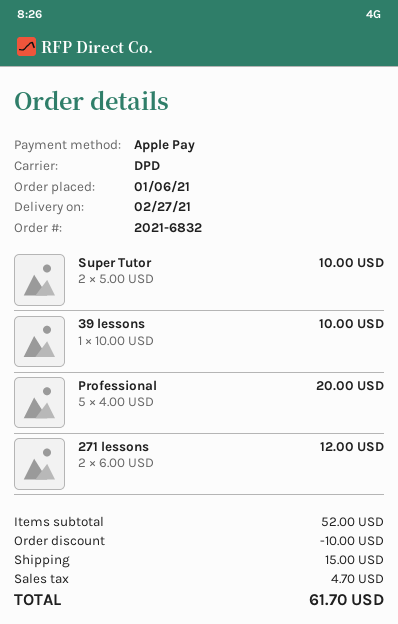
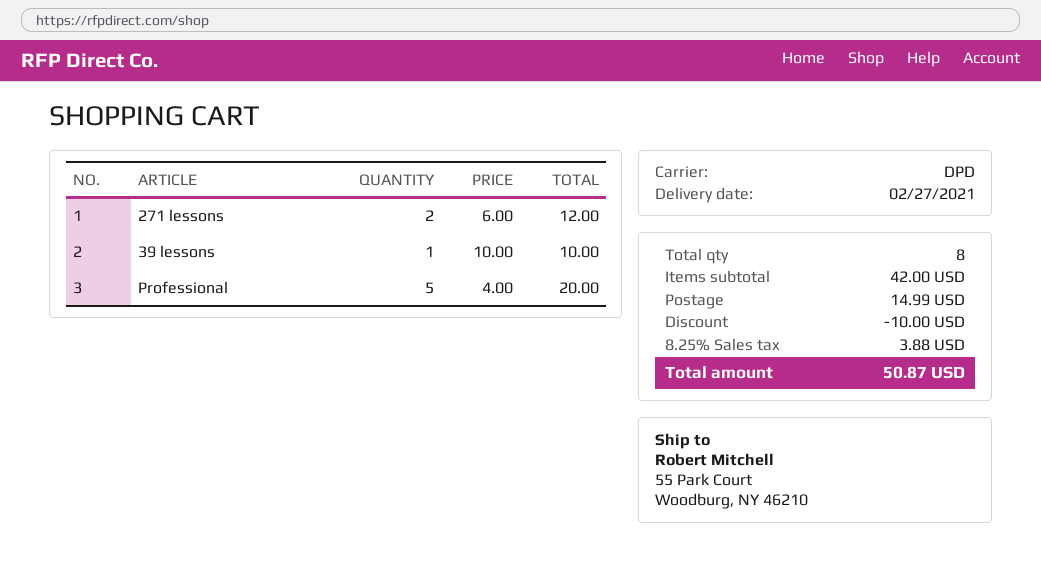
Super Tutor: 2 x 5.00 = 10.00 -> none
subtotal: 52.00 -> 42.00
shipping: 15.00 -> 14.99
tax: 4.70 -> 3.88
total: 61.70 -> 50.87

